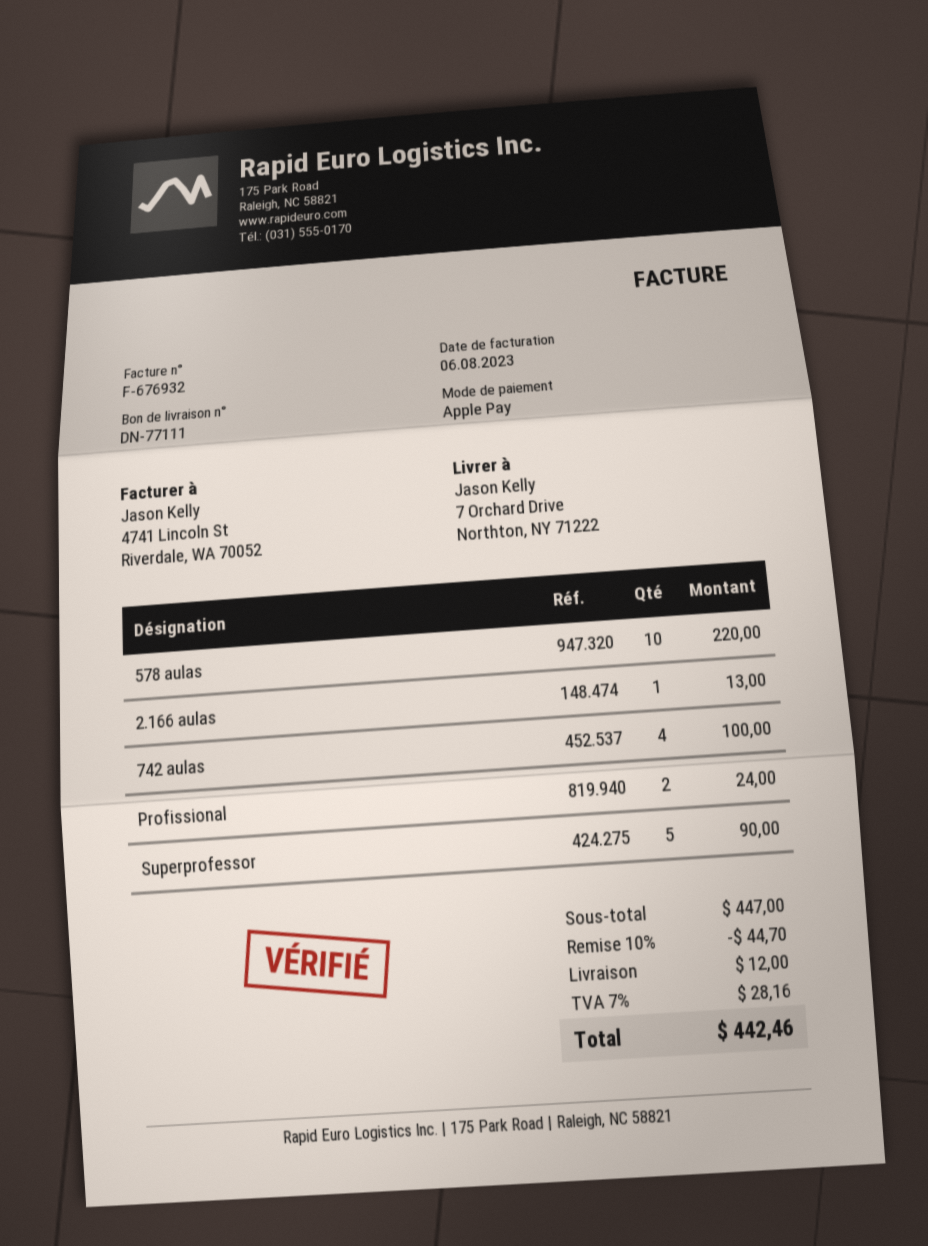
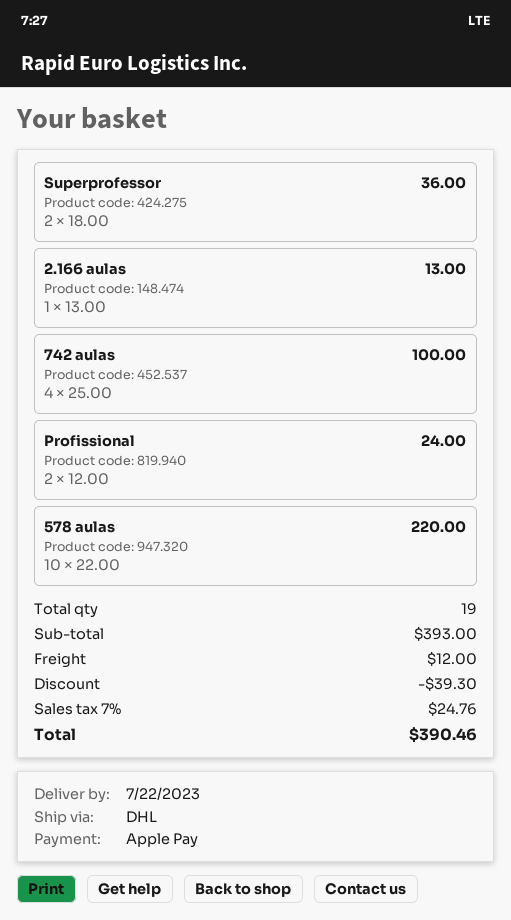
Superprofessor: 5 for 90.00 -> 2 for 36.00
subtotal: 447.00 -> 393.00
discount: 44.70 -> 39.30
tax: 7% = 28.16 -> 7% = 24.76
total: 442.46 -> 390.46

